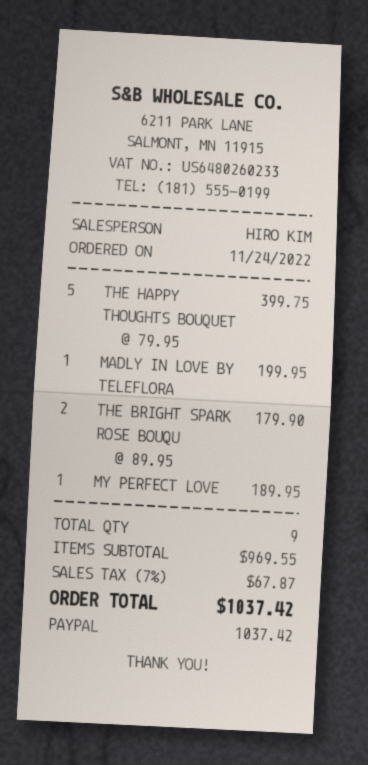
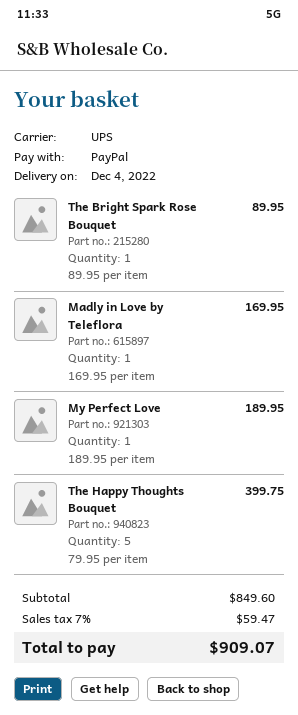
MADLY IN LOVE BY TELEFLORA: 1 x 199.95 = 199.95 -> 1 x 169.95 = 169.95
THE BRIGHT SPARK ROSE BOUQU: 2 x 89.95 = 179.90 -> 1 x 89.95 = 89.95
subtotal: 969.55 -> 849.60
tax: 7% = 67.87 -> 7% = 59.47
total: 1037.42 -> 909.07

